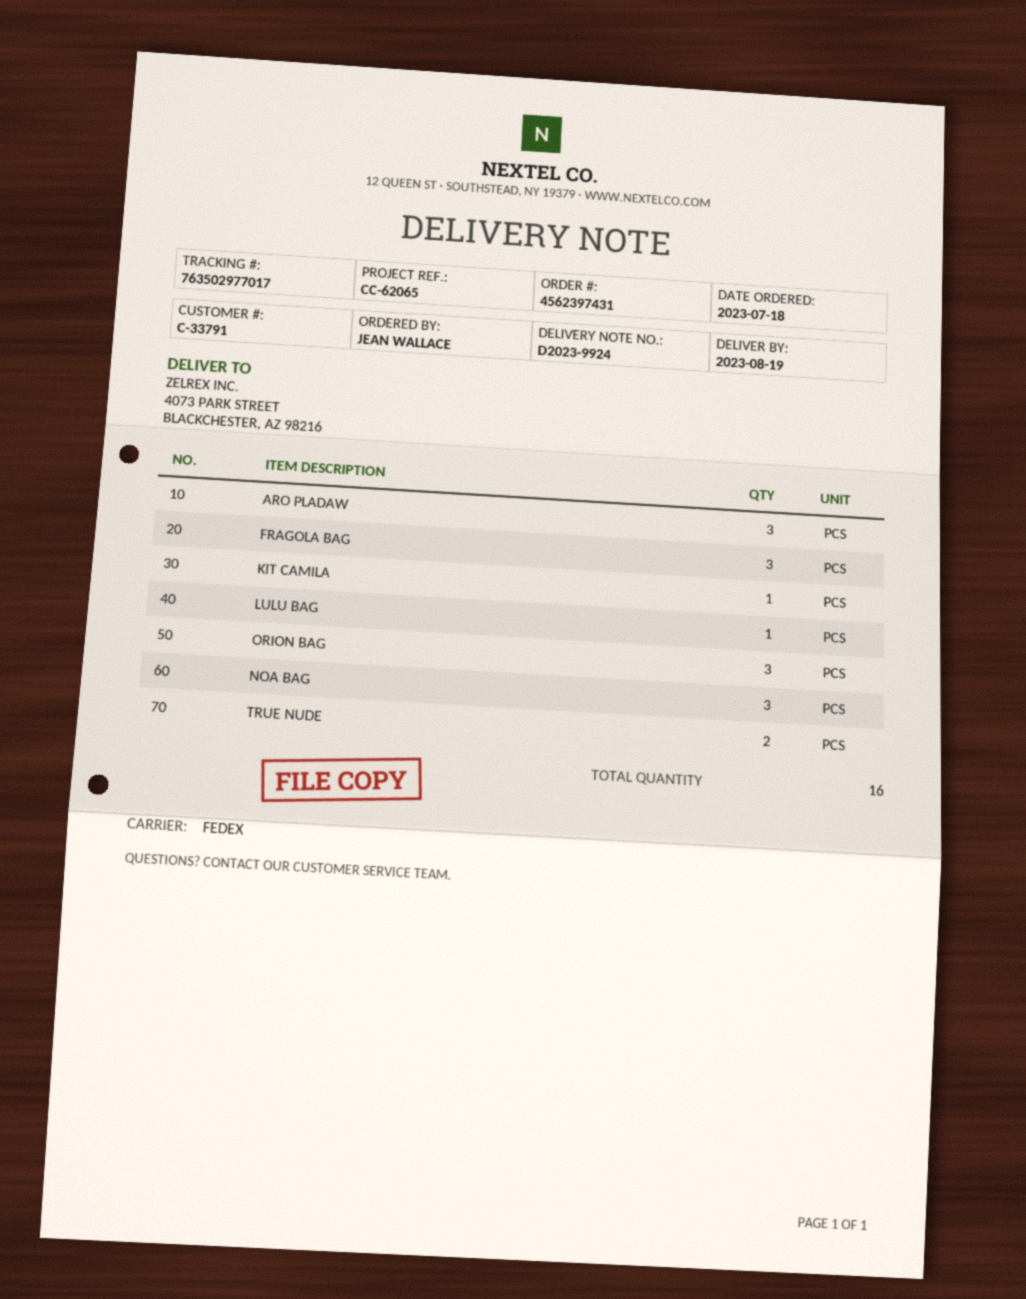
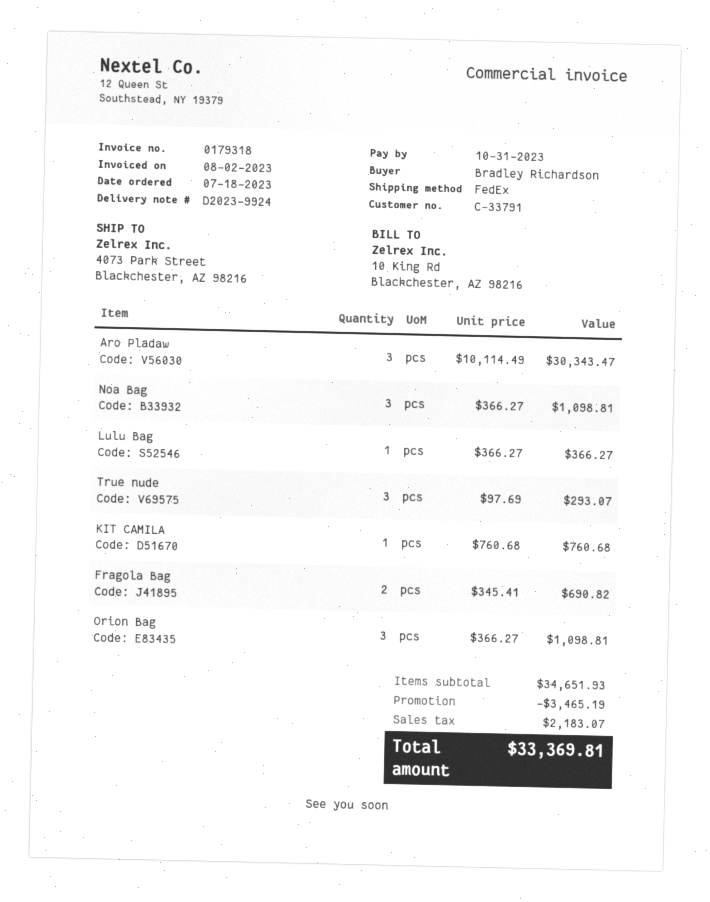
ordered by: JEAN WALLACE -> Bradley Richardson
FRAGOLA BAG: 3 -> 2
TRUE NUDE: 2 -> 3

